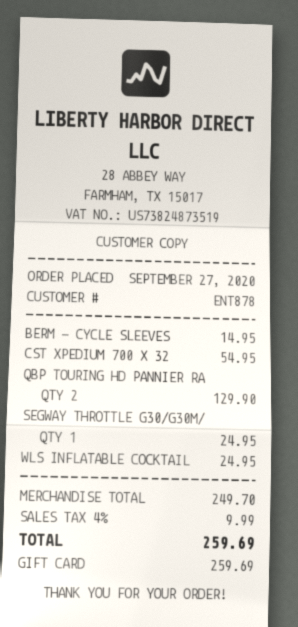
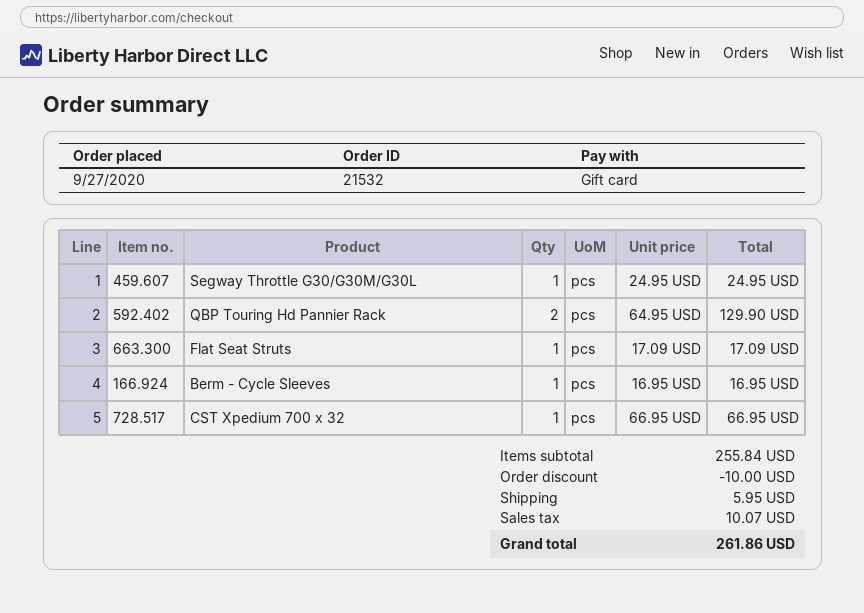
BERM - CYCLE SLEEVES: 1 for 14.95 -> 1 for 16.95
CST XPEDIUM 700 X 32: 1 for 54.95 -> 1 for 66.95
WLS INFLATABLE COCKTAIL: 1 for 24.95 -> none
Flat Seat Struts: none -> 1 for 17.09
subtotal: 249.70 -> 255.84
discount: none -> 10.00
shipping: none -> 5.95
tax: 9.99 -> 10.07
total: 259.69 -> 261.86

